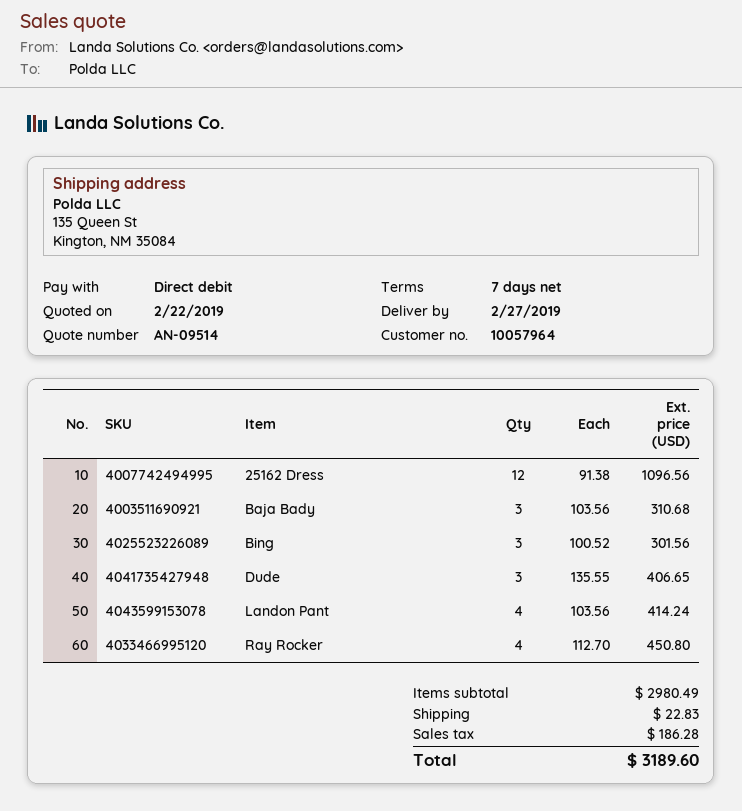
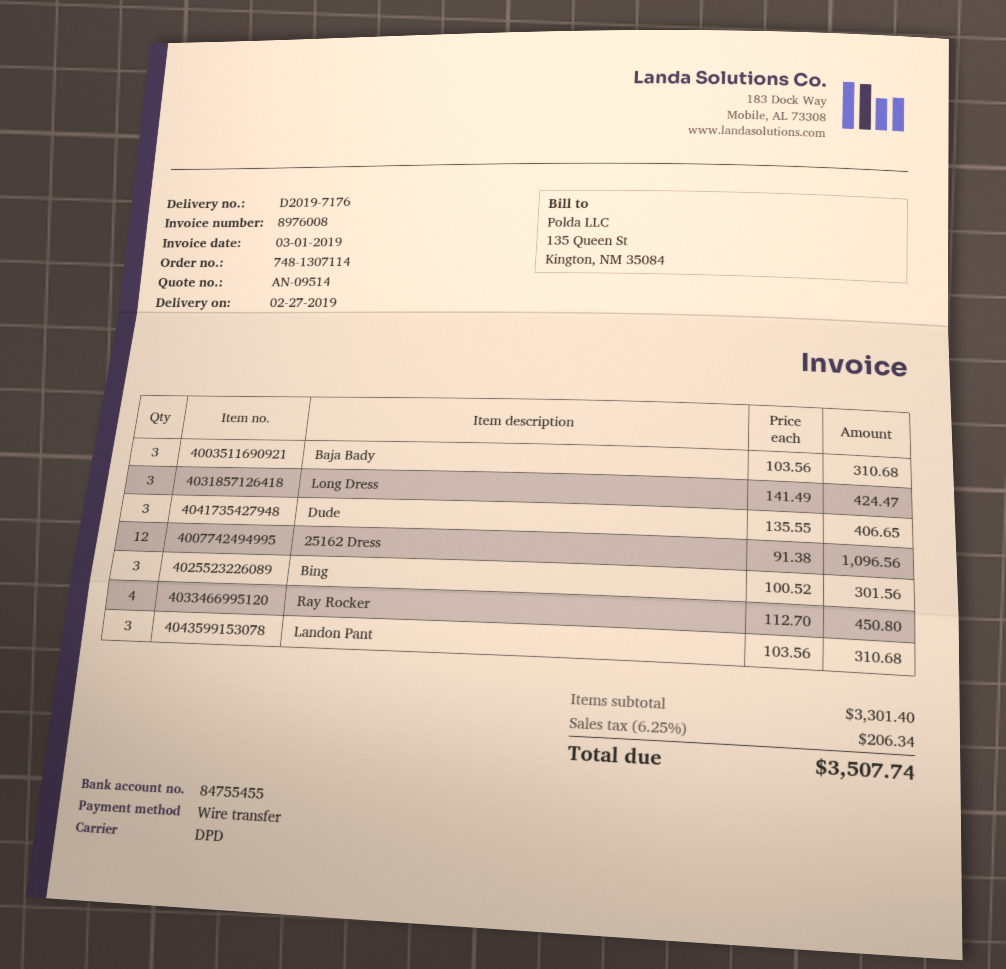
payment method: direct debit -> bank transfer
Landon Pant: 4 x 103.56 = 414.24 -> 3 x 103.56 = 310.68
Long Dress: none -> 3 x 141.49 = 424.47
subtotal: 2980.49 -> 3301.40
shipping: 22.83 -> none
tax: 186.28 -> 206.34
total: 3189.60 -> 3507.74

